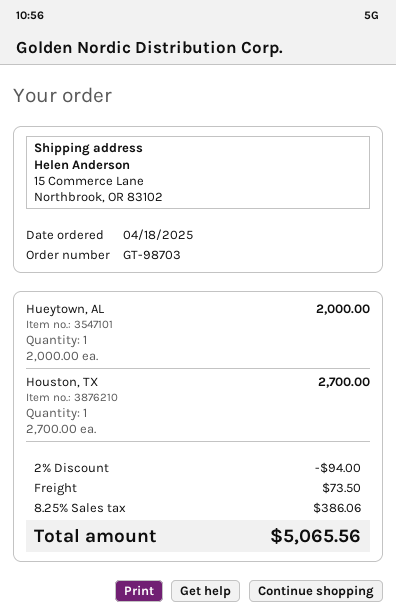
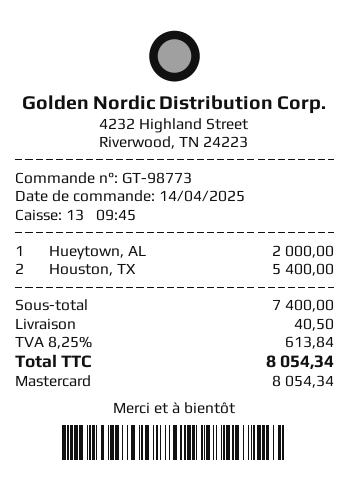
order number: GT-98703 -> GT-98773
order date: 2025-04-18 -> 2025-04-14
Houston, TX: 1 for 2700.00 -> 2 for 5400.00
discount: 2% = 94.00 -> none
shipping: 73.50 -> 40.50
tax: 8.25% = 386.06 -> 8.25% = 613.84
total: 5065.56 -> 8054.34

